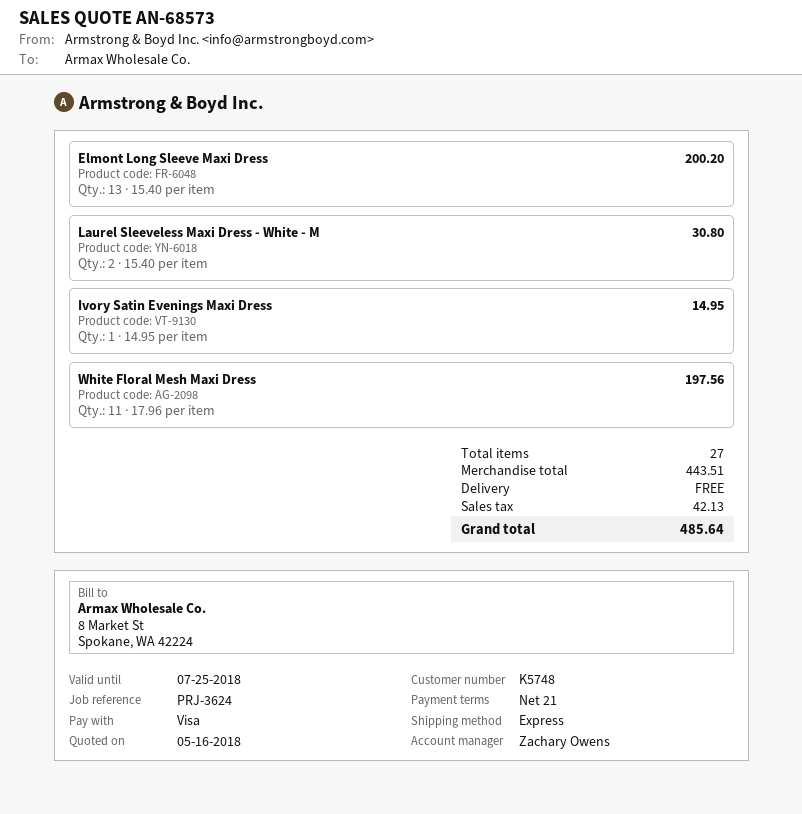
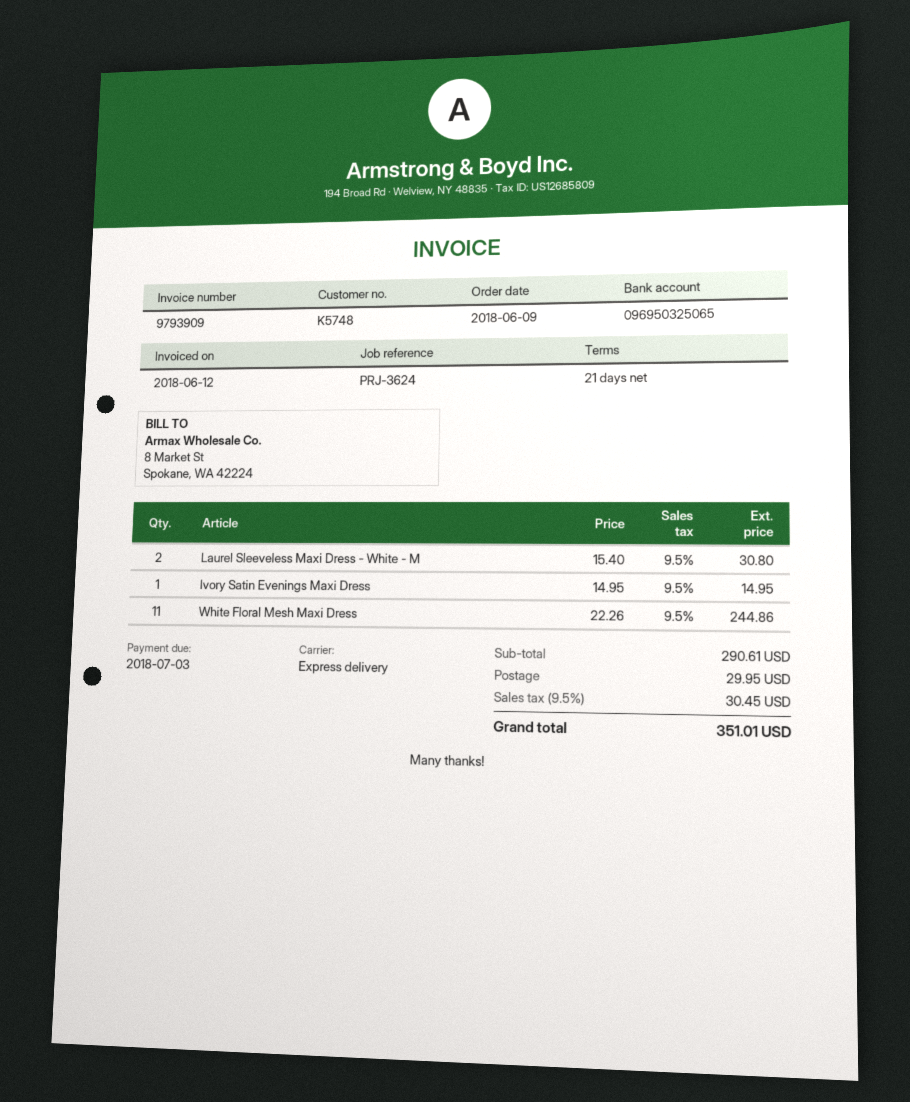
Elmont Long Sleeve Maxi Dress: 13 x 15.40 = 200.20 -> none
White Floral Mesh Maxi Dress: 11 x 17.96 = 197.56 -> 11 x 22.26 = 244.86
subtotal: 443.51 -> 290.61
shipping: 0.00 -> 29.95
tax: 42.13 -> 30.45
total: 485.64 -> 351.01

